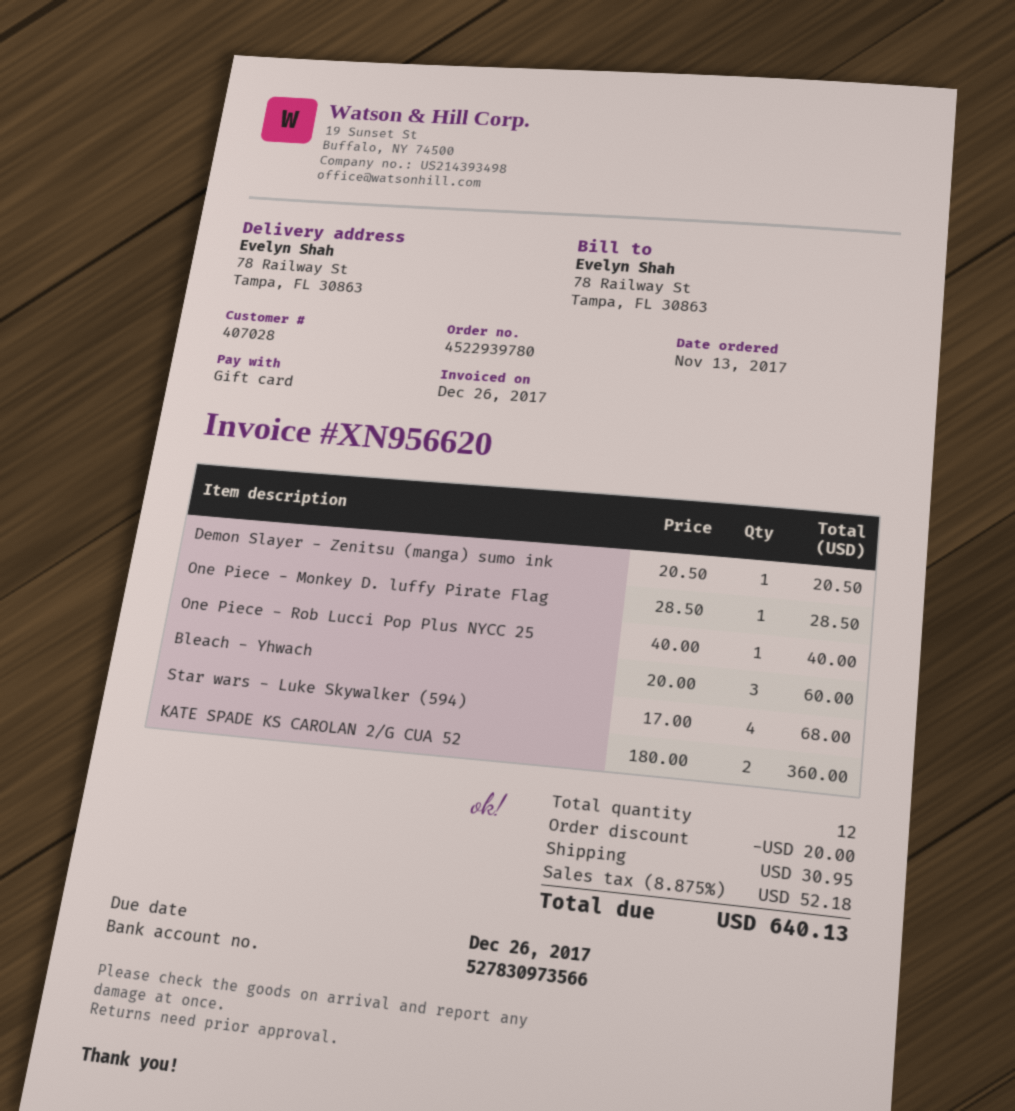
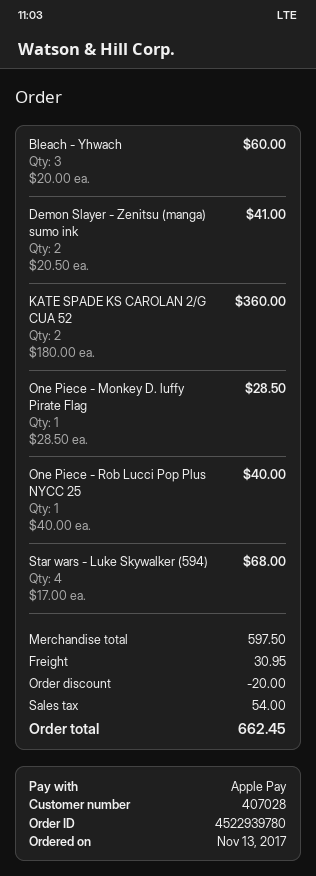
payment method: gift card -> Apple Pay
Demon Slayer - Zenitsu (manga) sumo ink: 1 x 20.50 = 20.50 -> 2 x 20.50 = 41.00
tax: 52.18 -> 54.00
total: 640.13 -> 662.45

